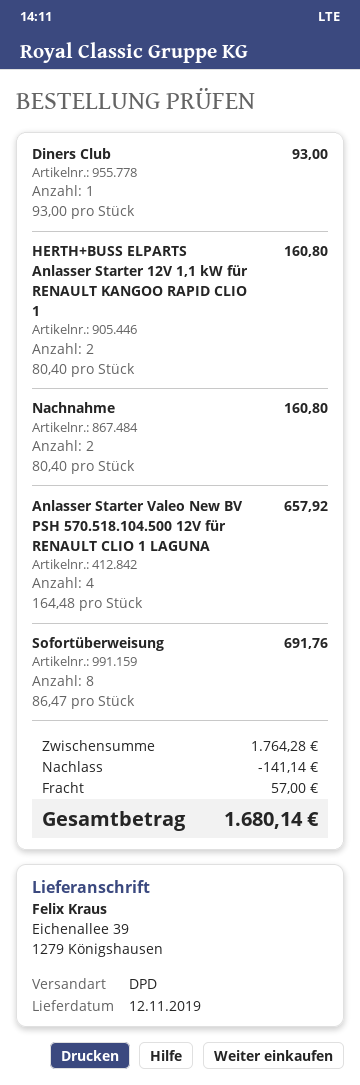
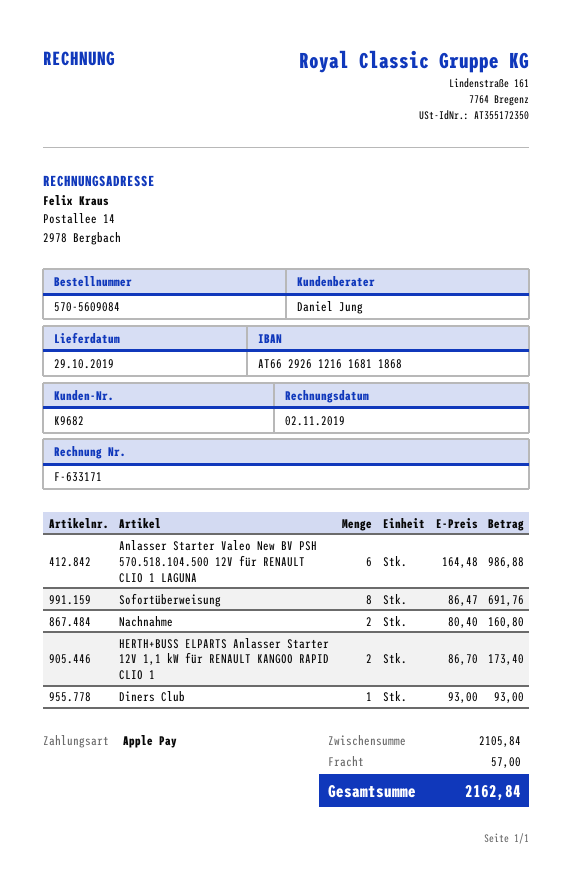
delivery date: 2019-11-12 -> 2019-10-29
HERTH+BUSS ELPARTS Anlasser Starter 12V 1,1 kW für RENAULT KANGOO RAPID CLIO 1: 2 x 80.40 = 160.80 -> 2 x 86.70 = 173.40
Anlasser Starter Valeo New BV PSH 570.518.104.500 12V für RENAULT CLIO 1 LAGUNA: 4 x 164.48 = 657.92 -> 6 x 164.48 = 986.88
subtotal: 1764.28 -> 2105.84
discount: 141.14 -> none
total: 1680.14 -> 2162.84

